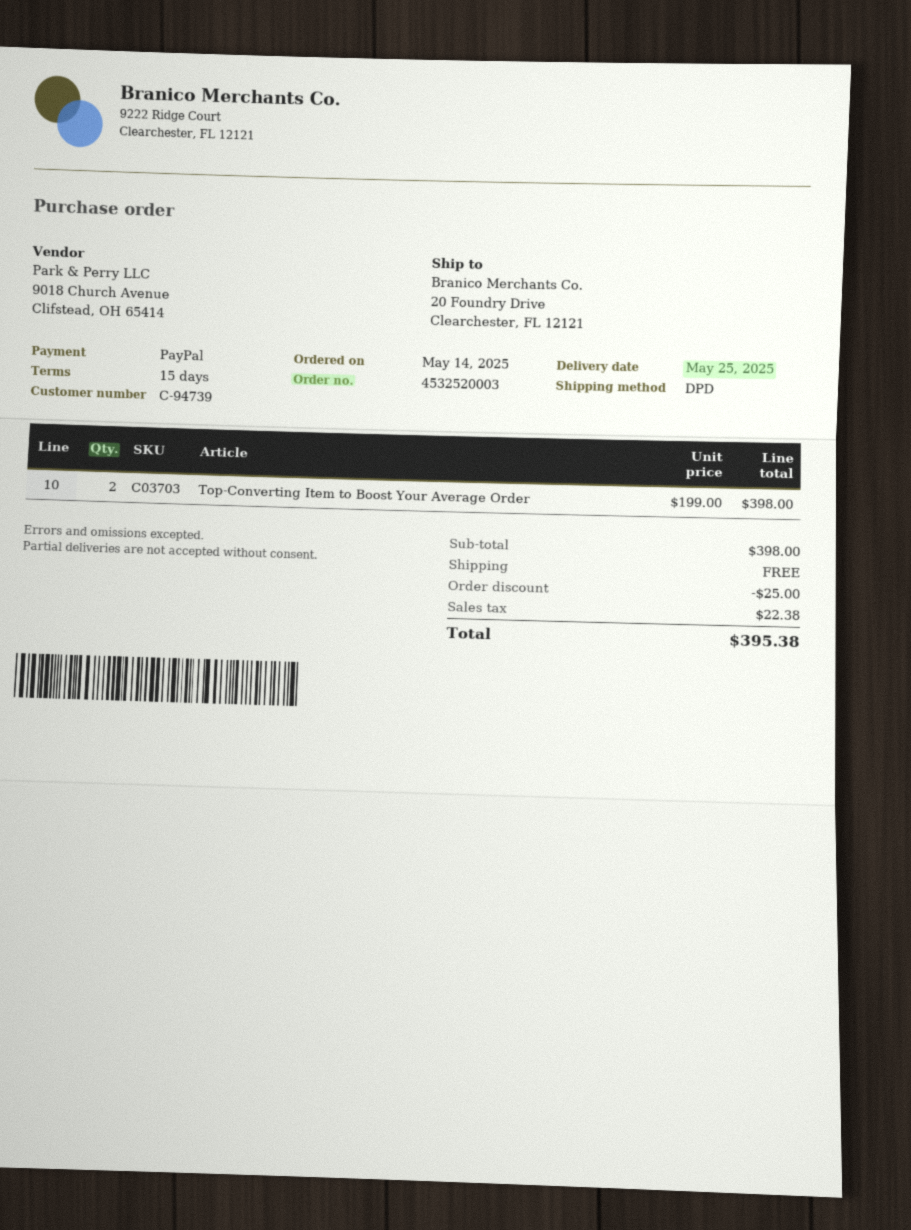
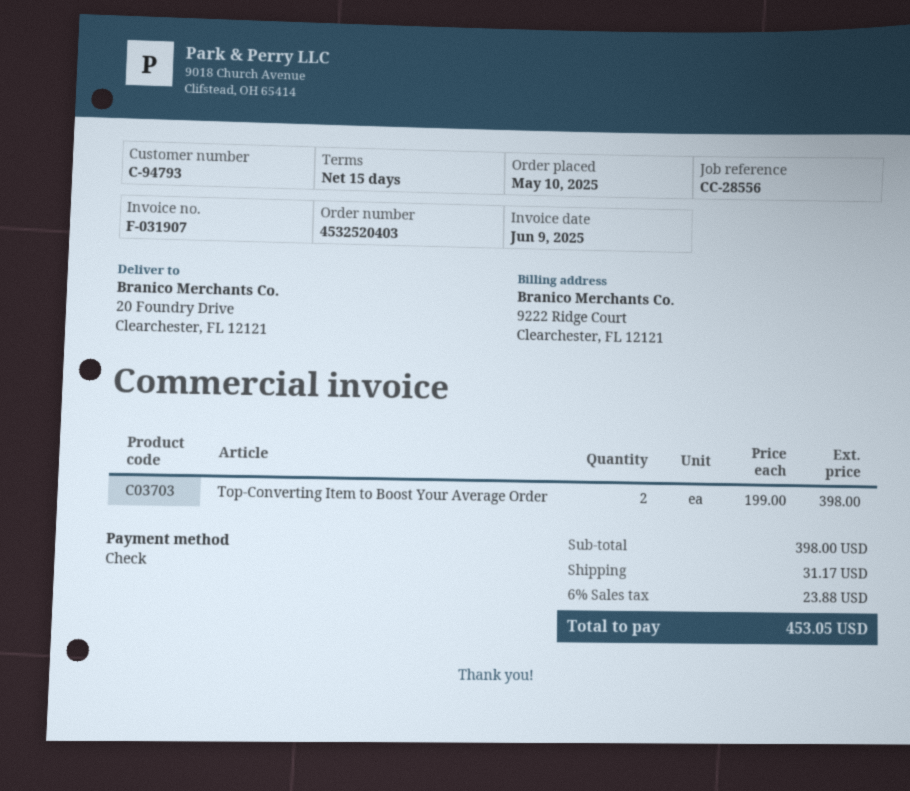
order number: 4532520003 -> 4532520403
order date: 2025-05-14 -> 2025-05-10
customer number: C-94739 -> C-94793
payment method: PayPal -> cheque
discount: 25.00 -> none
shipping: 0.00 -> 31.17
tax: 22.38 -> 23.88
total: 395.38 -> 453.05

